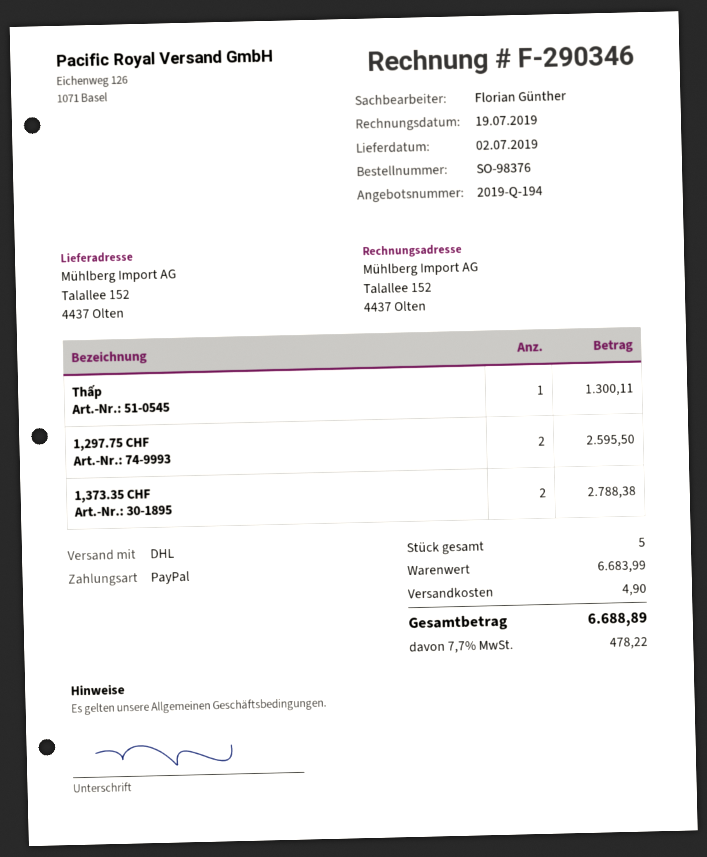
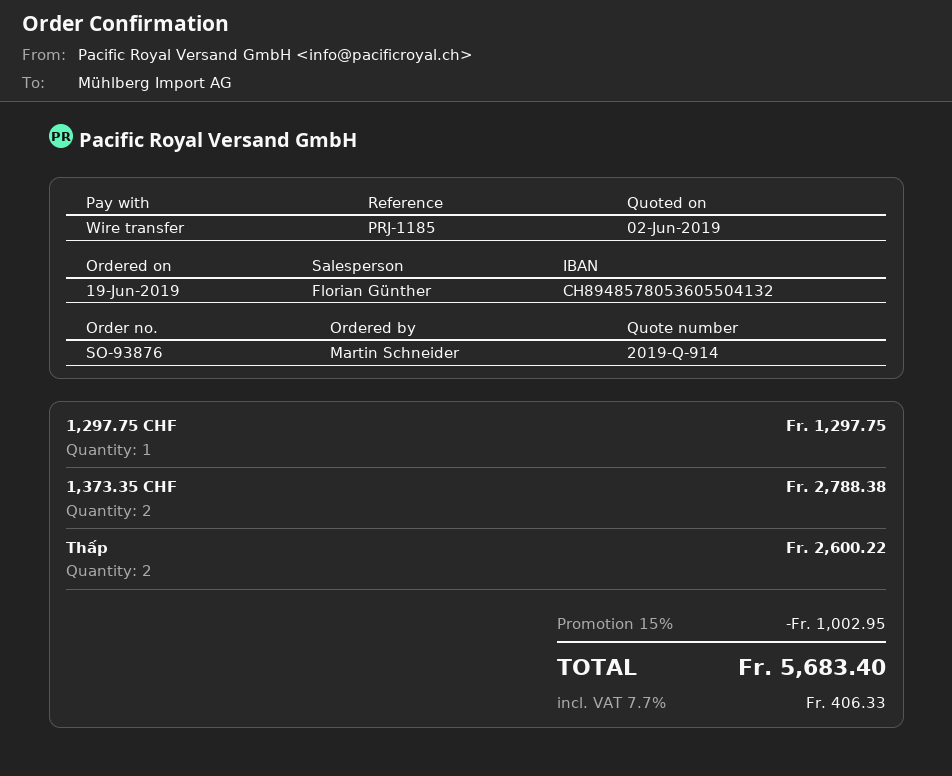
quote number: 2019-Q-194 -> 2019-Q-914
order number: SO-98376 -> SO-93876
payment method: PayPal -> bank transfer
Thấp: 1 for 1300.11 -> 2 for 2600.22
1,297.75 CHF: 2 for 2595.50 -> 1 for 1297.75
discount: none -> 15% = 1002.95
shipping: 4.90 -> none
tax: 7.7% = 478.22 -> 7.7% = 406.33
total: 6688.89 -> 5683.40

